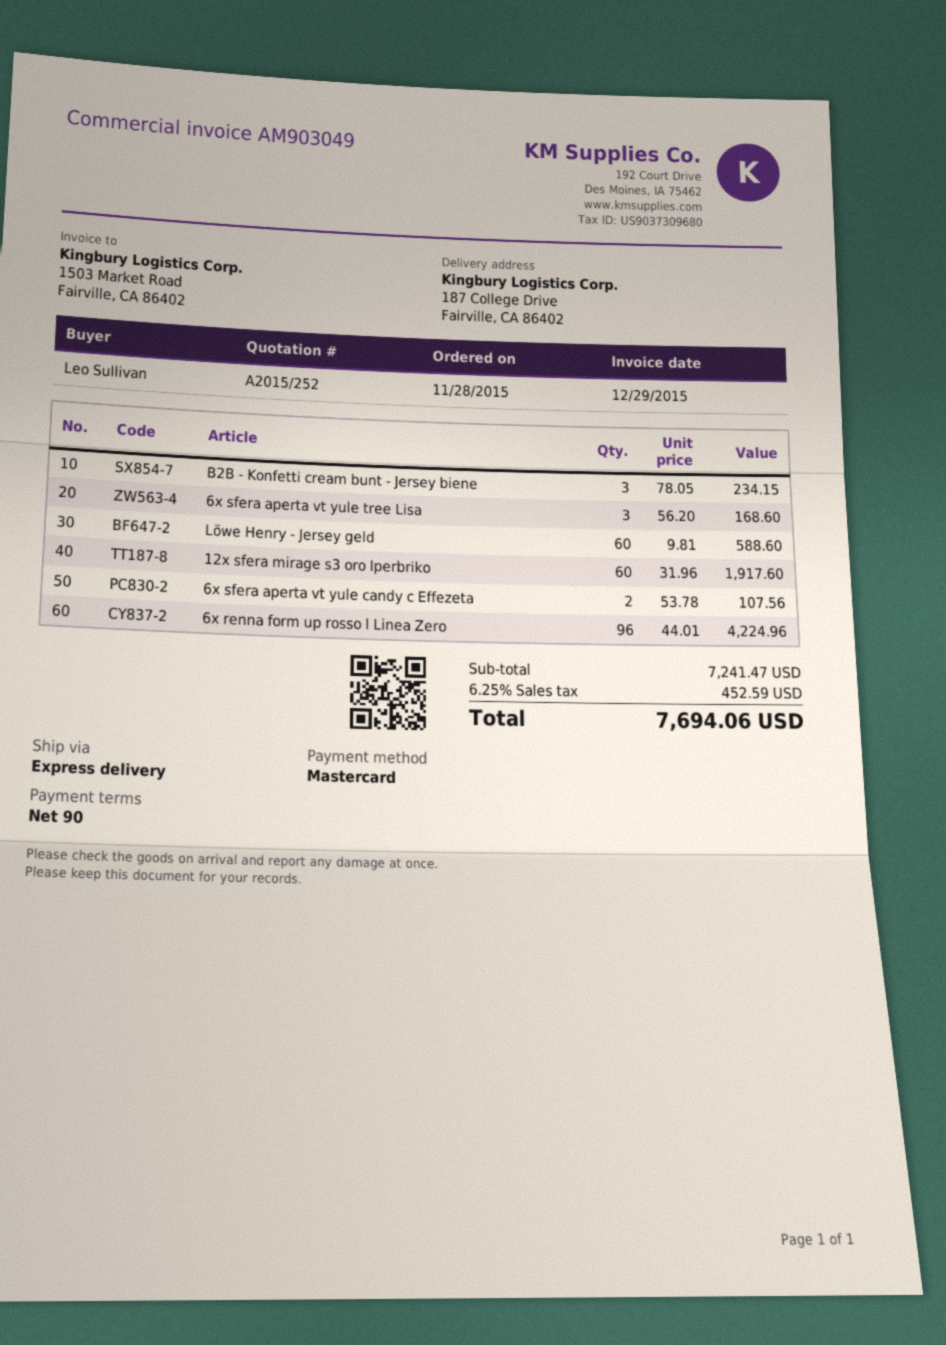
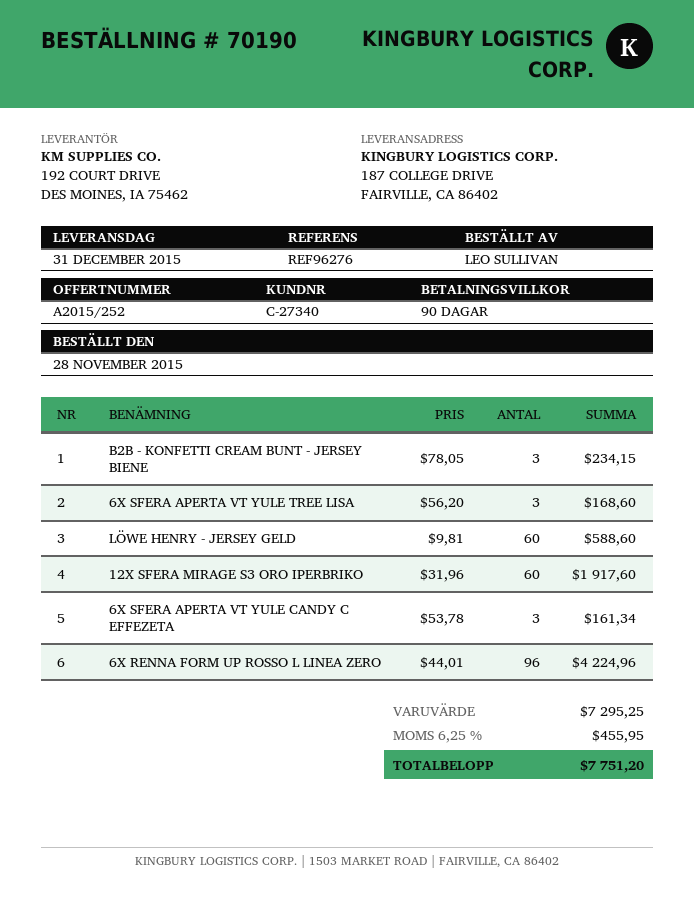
6x sfera aperta vt yule candy c Effezeta: 2 x 53.78 = 107.56 -> 3 x 53.78 = 161.34
subtotal: 7241.47 -> 7295.25
tax: 6.25% = 452.59 -> 6.25% = 455.95
total: 7694.06 -> 7751.20

